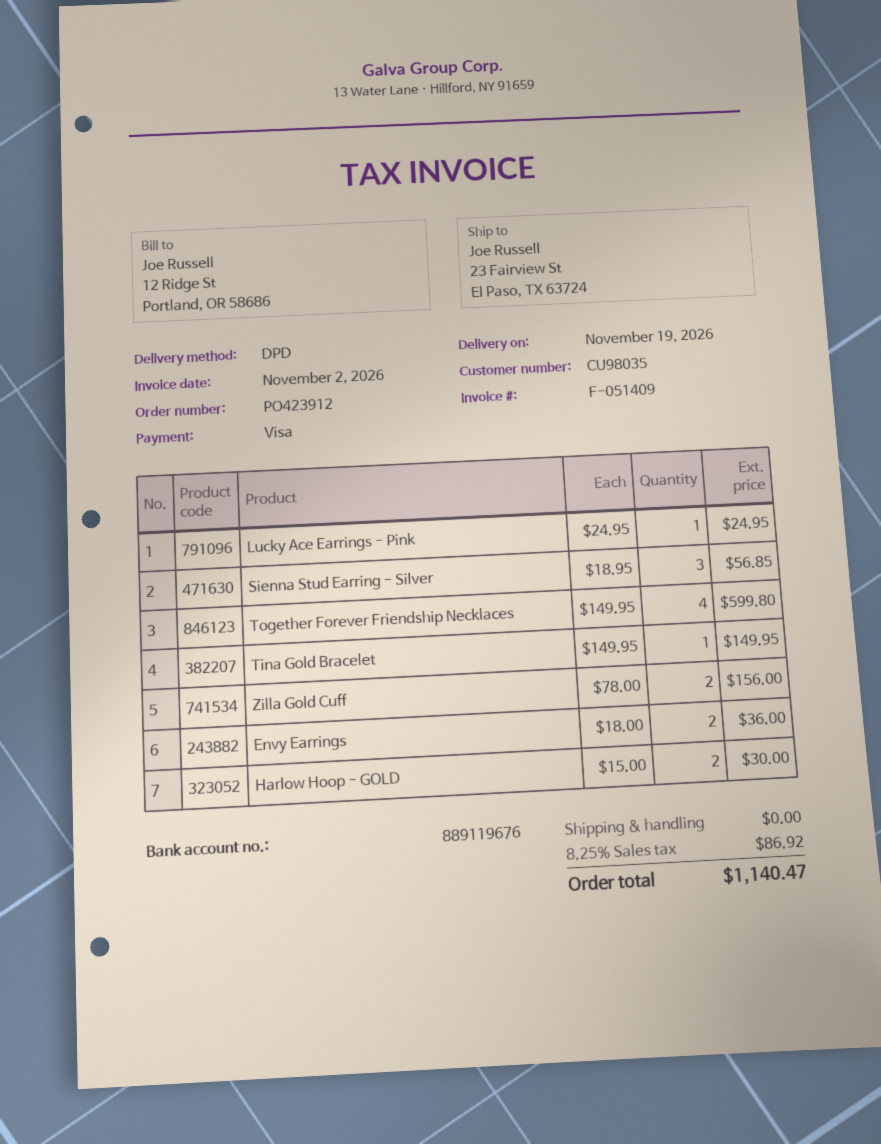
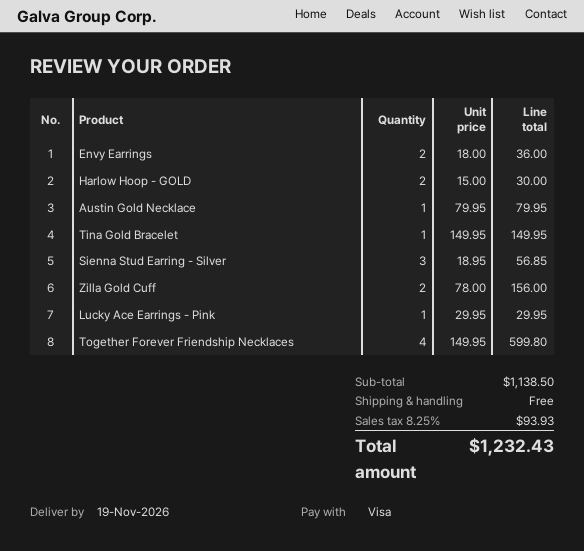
Lucky Ace Earrings - Pink: 1 x 24.95 = 24.95 -> 1 x 29.95 = 29.95
Austin Gold Necklace: none -> 1 x 79.95 = 79.95
tax: 8.25% = 86.92 -> 8.25% = 93.93
total: 1140.47 -> 1232.43

